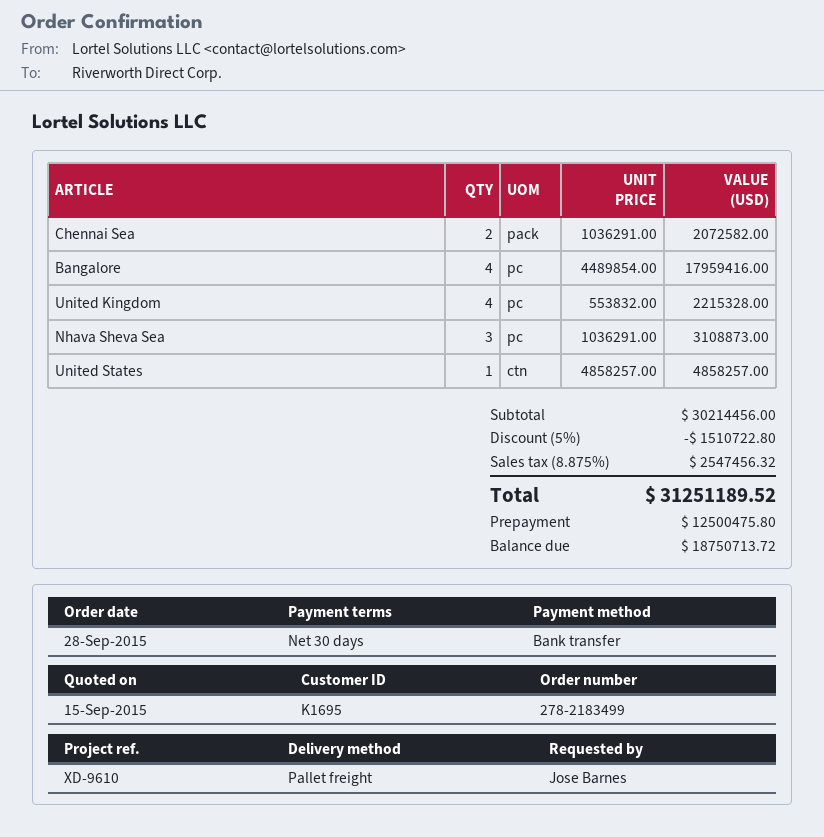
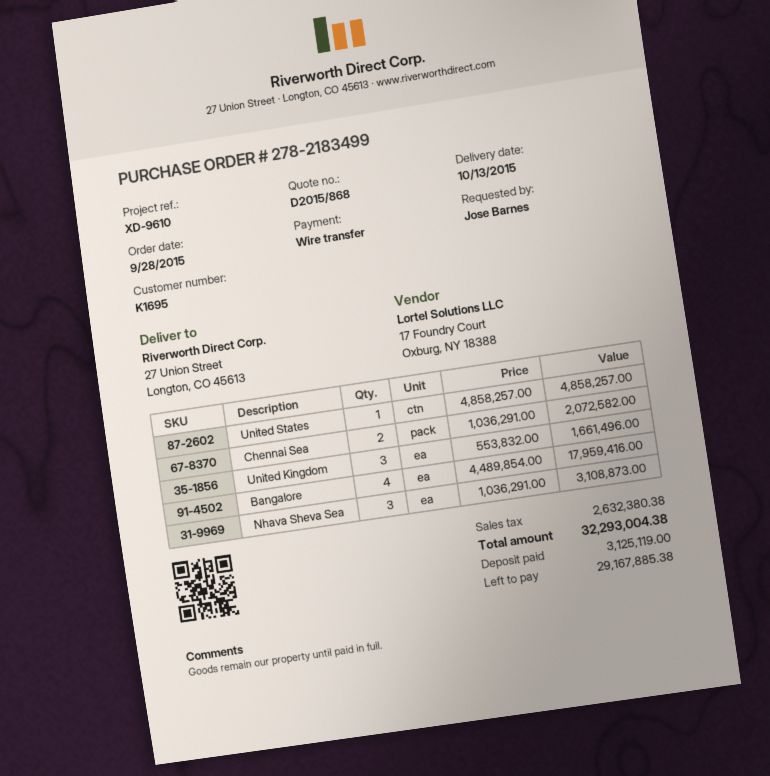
United Kingdom: 4 x 553832.00 = 2215328.00 -> 3 x 553832.00 = 1661496.00
discount: 5% = 1510722.80 -> none
tax: 2547456.32 -> 2632380.38
total: 31251189.52 -> 32293004.38
deposit: 12500475.80 -> 3125119.00
balance: 18750713.72 -> 29167885.38

